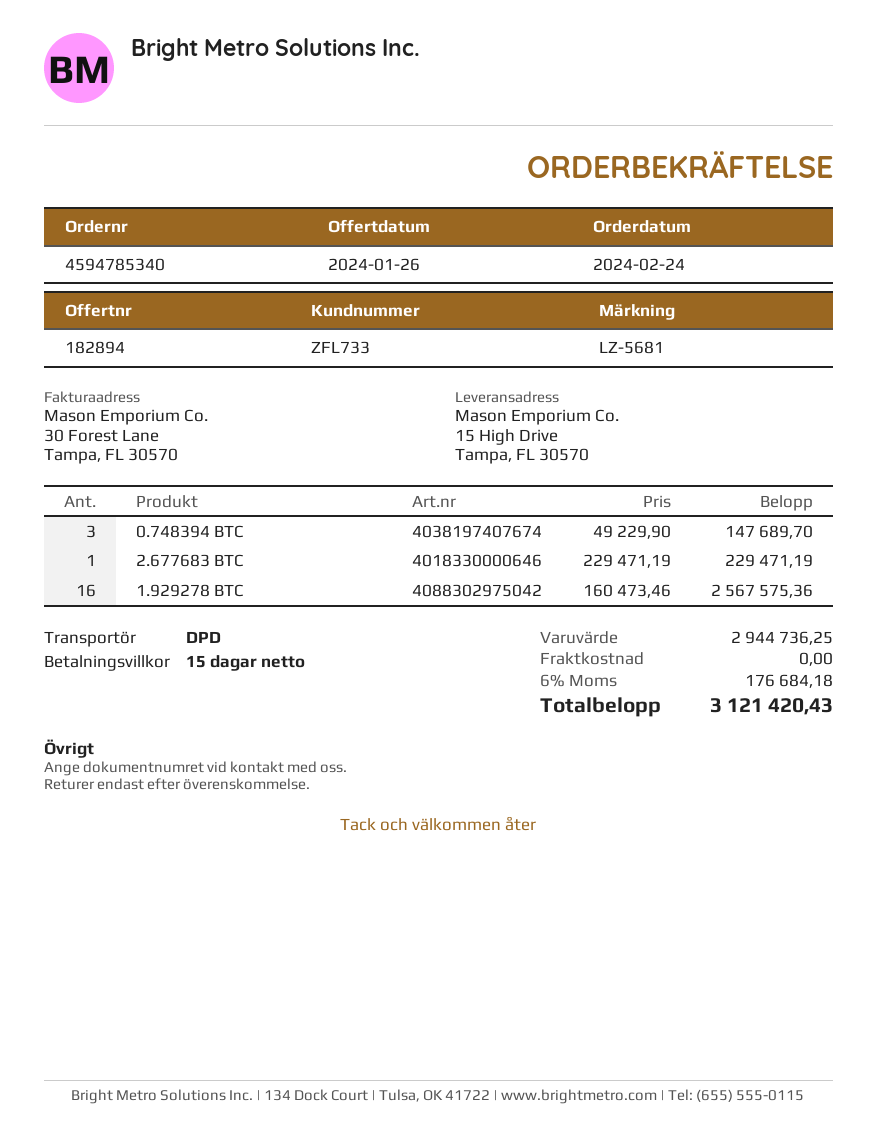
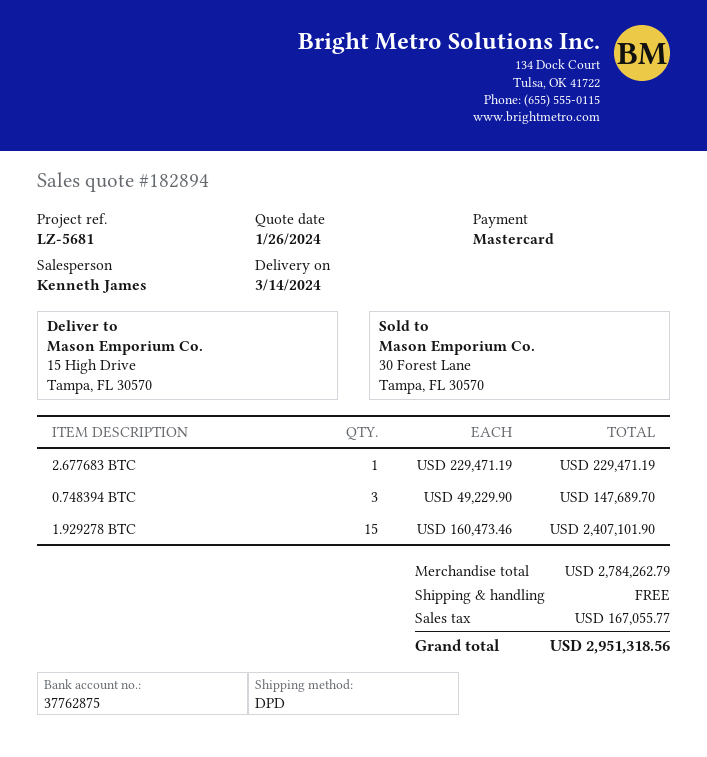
1.929278 BTC: 16 x 160473.46 = 2567575.36 -> 15 x 160473.46 = 2407101.90
subtotal: 2944736.25 -> 2784262.79
tax: 176684.18 -> 167055.77
total: 3121420.43 -> 2951318.56

